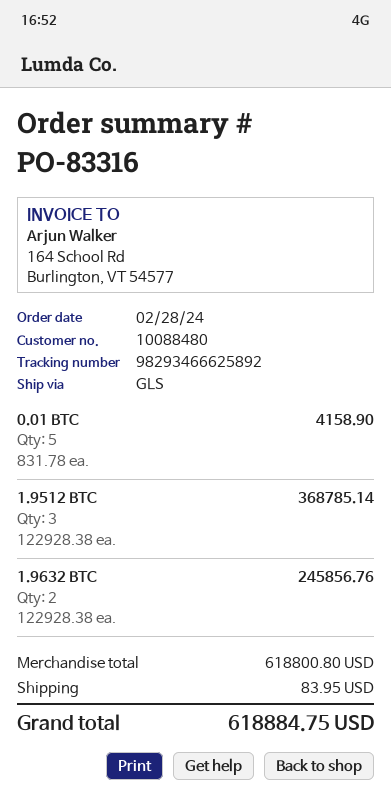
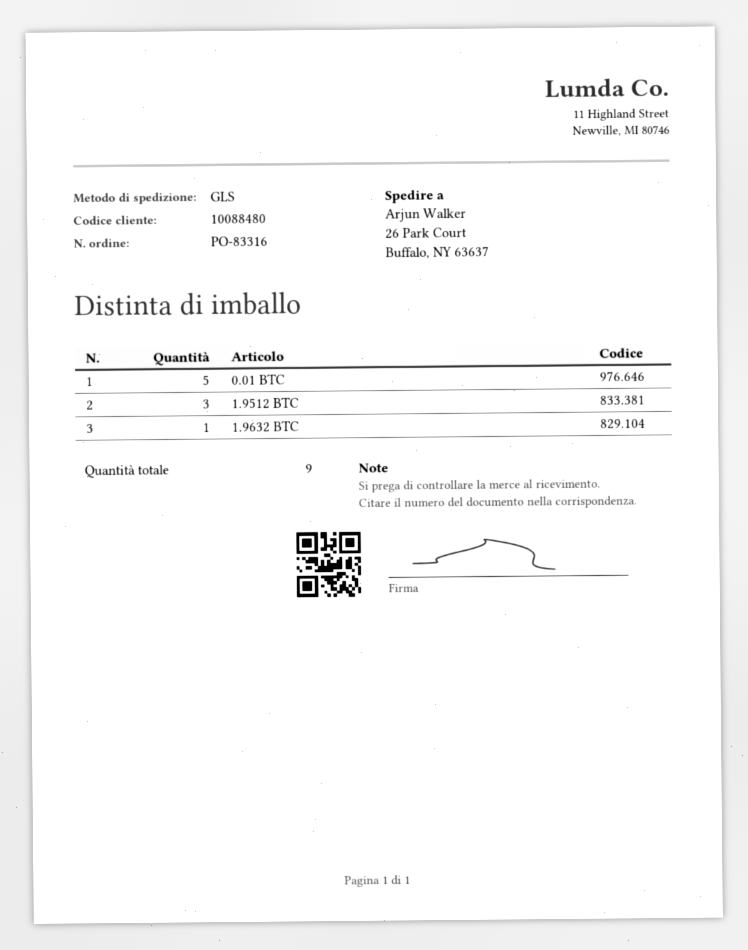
1.9632 BTC: 2 -> 1

